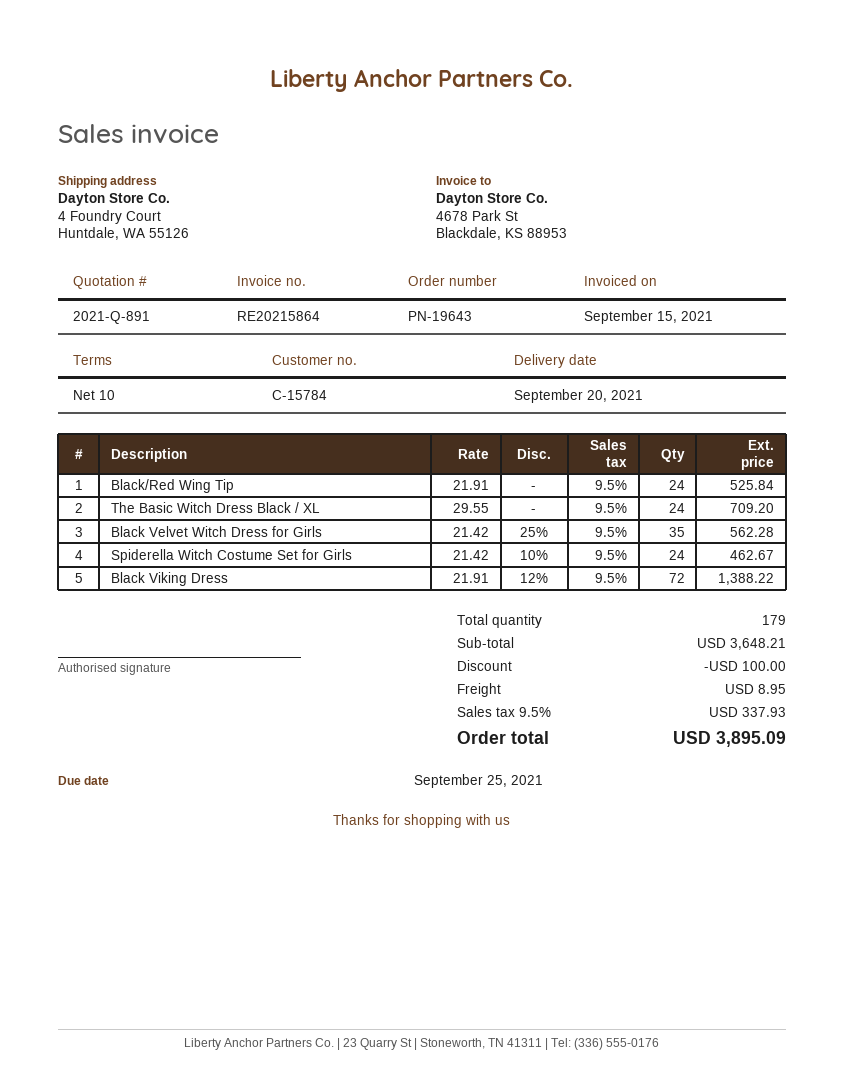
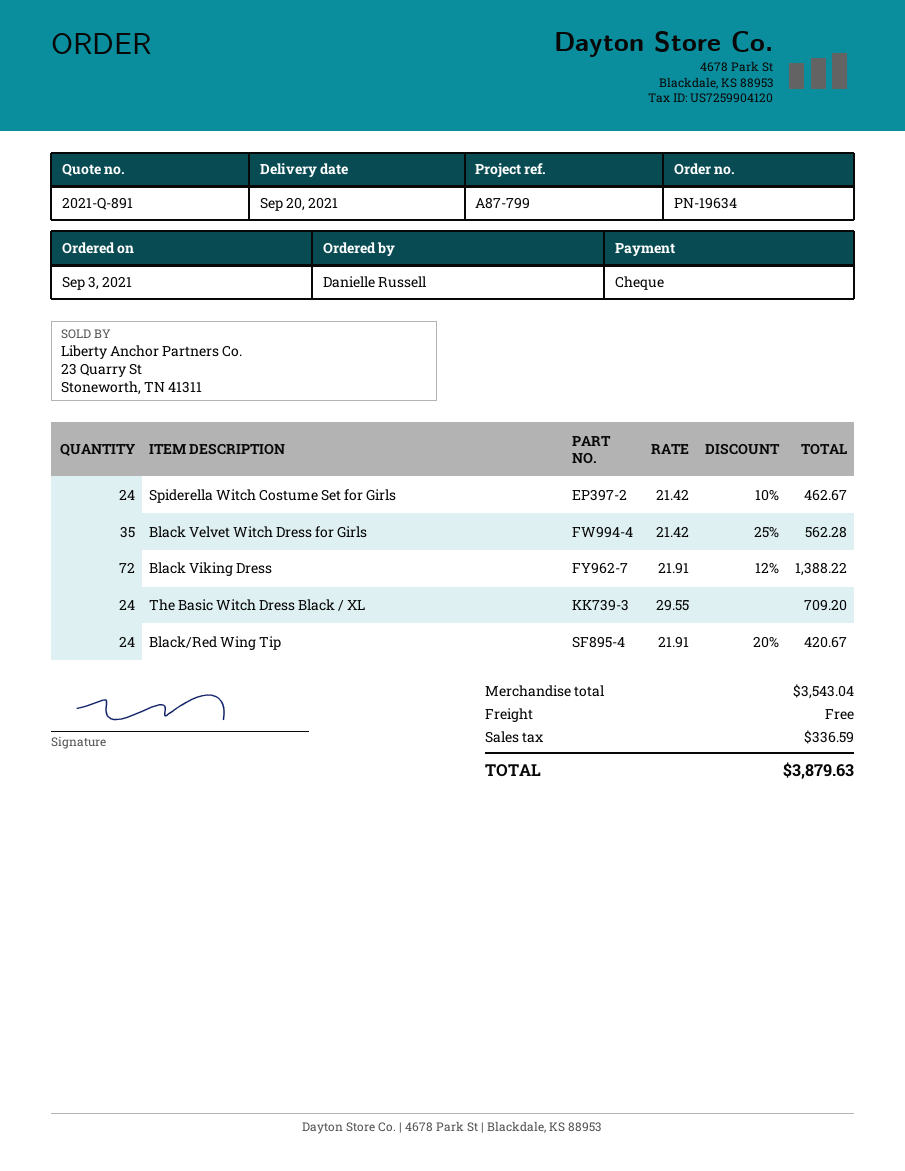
order number: PN-19643 -> PN-19634
Black/Red Wing Tip: 24 x 21.91 = 525.84 -> 24 x 21.91 - 20% = 420.67
subtotal: 3648.21 -> 3543.04
discount: 100.00 -> none
shipping: 8.95 -> 0.00
tax: 337.93 -> 336.59
total: 3895.09 -> 3879.63

